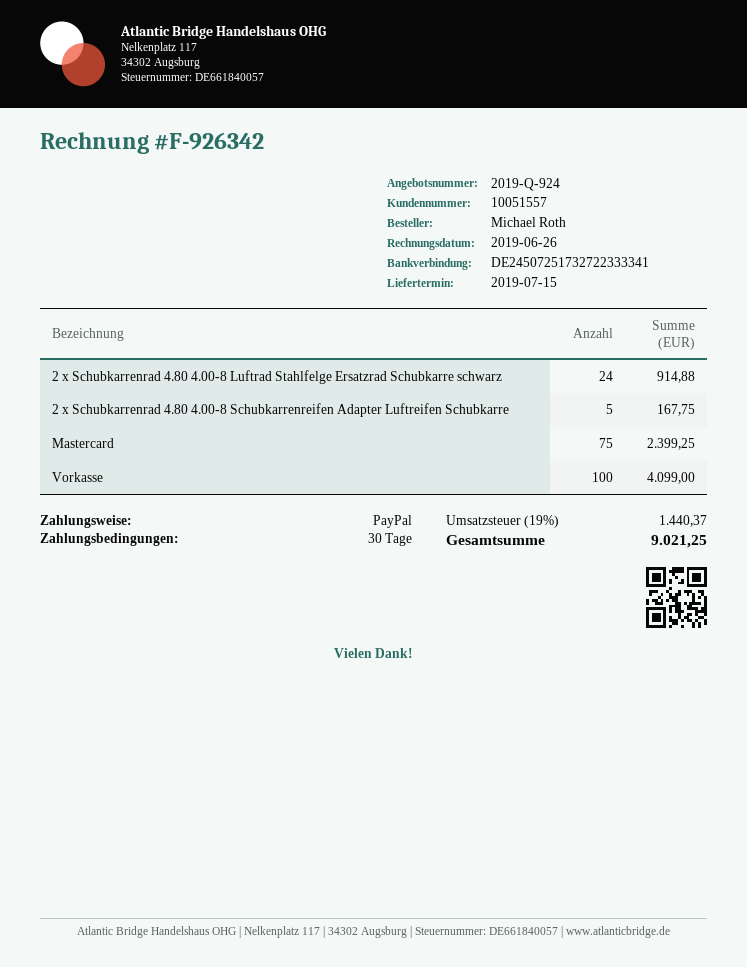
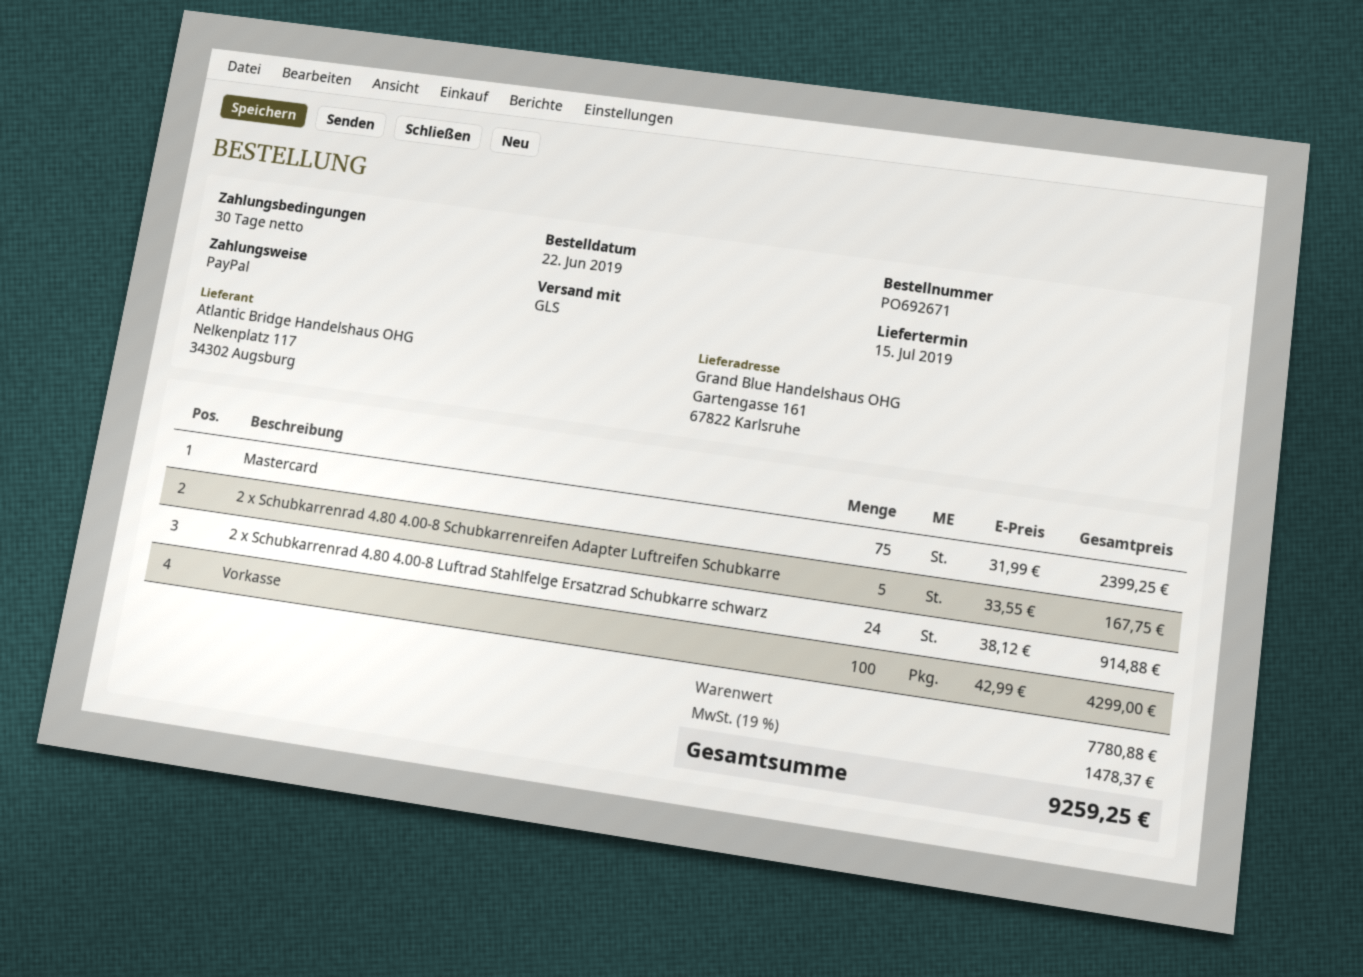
Vorkasse: 100 for 4099.00 -> 100 for 4299.00
tax: 19% = 1440.37 -> 19% = 1478.37
total: 9021.25 -> 9259.25

